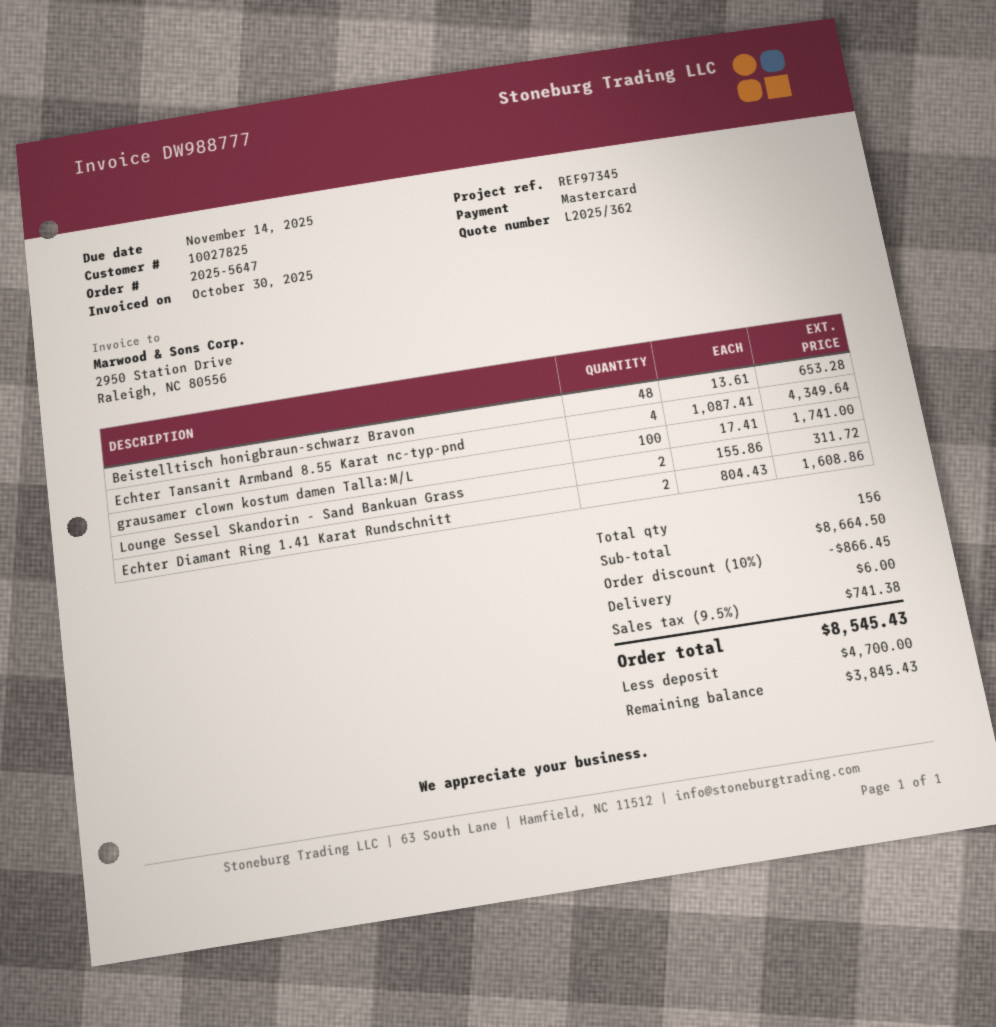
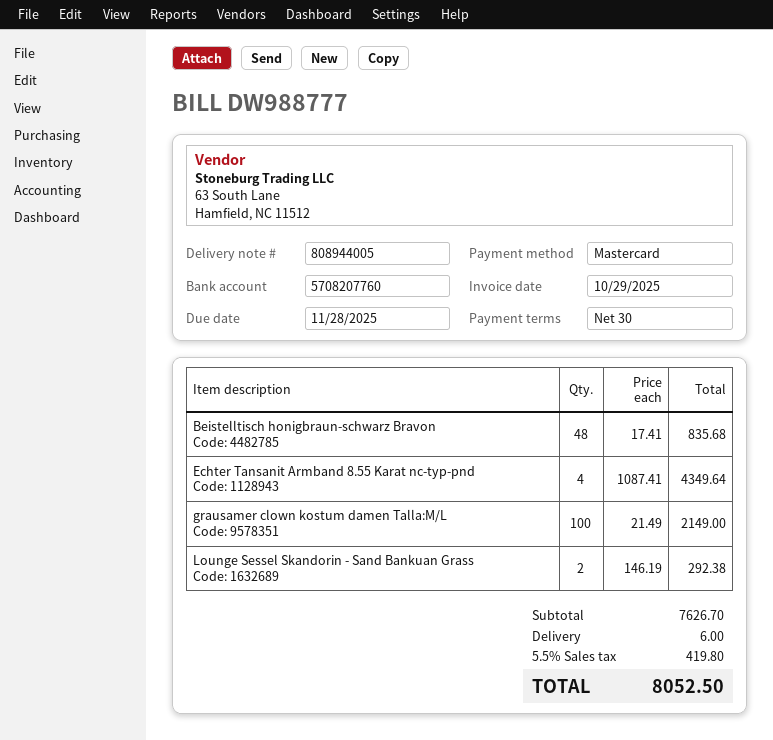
invoice date: 2025-10-30 -> 2025-10-29
due date: 2025-11-14 -> 2025-11-28
Beistelltisch honigbraun-schwarz Bravon: 48 x 13.61 = 653.28 -> 48 x 17.41 = 835.68
grausamer clown kostum damen Talla:M/L: 100 x 17.41 = 1741.00 -> 100 x 21.49 = 2149.00
Lounge Sessel Skandorin - Sand Bankuan Grass: 2 x 155.86 = 311.72 -> 2 x 146.19 = 292.38
Echter Diamant Ring 1.41 Karat Rundschnitt: 2 x 804.43 = 1608.86 -> none
subtotal: 8664.50 -> 7626.70
discount: 10% = 866.45 -> none
tax: 9.5% = 741.38 -> 5.5% = 419.80
total: 8545.43 -> 8052.50

